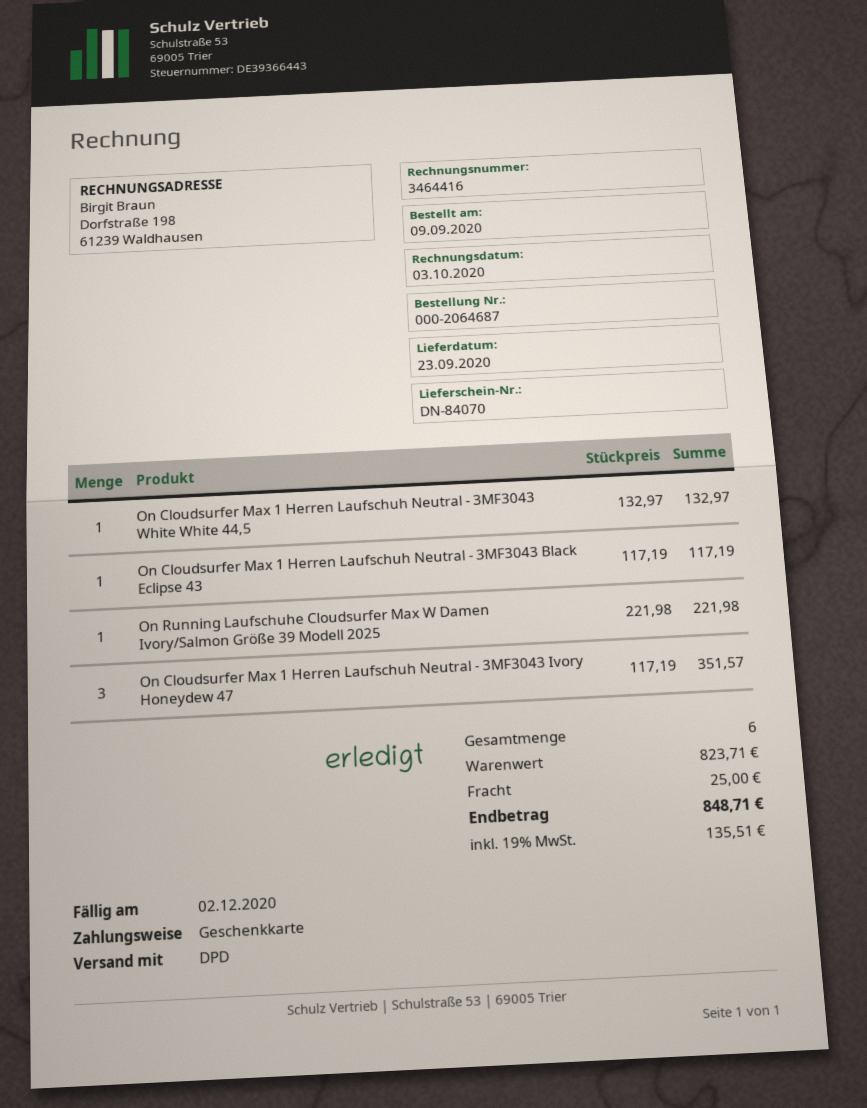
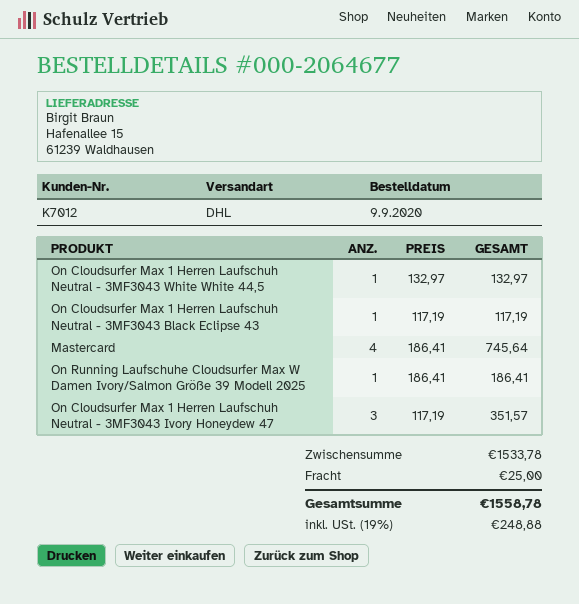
order number: 000-2064687 -> 000-2064677
shipping method: DPD -> DHL
On Running Laufschuhe Cloudsurfer Max W Damen Ivory/Salmon Größe 39 Modell 2025: 1 x 221.98 = 221.98 -> 1 x 186.41 = 186.41
Mastercard: none -> 4 x 186.41 = 745.64
subtotal: 823.71 -> 1533.78
tax: 19% = 135.51 -> 19% = 248.88
total: 848.71 -> 1558.78

